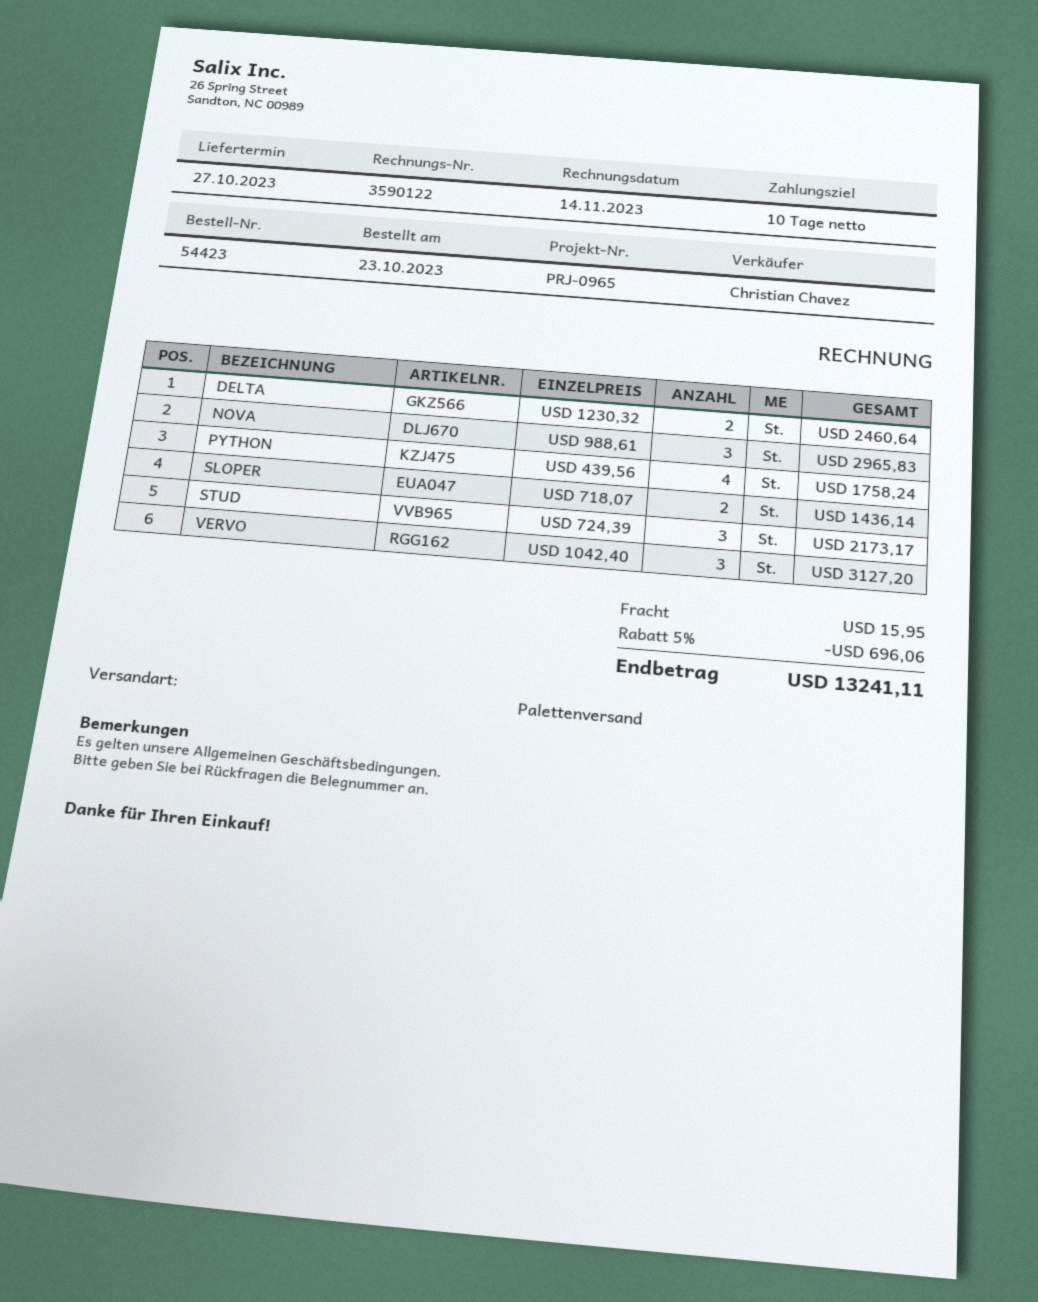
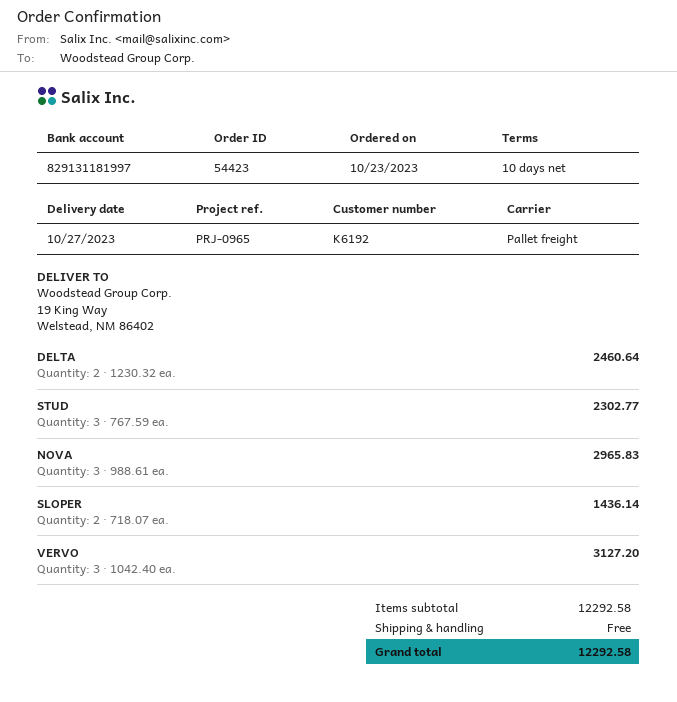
PYTHON: 4 x 439.56 = 1758.24 -> none
STUD: 3 x 724.39 = 2173.17 -> 3 x 767.59 = 2302.77
discount: 5% = 696.06 -> none
shipping: 15.95 -> 0.00
total: 13241.11 -> 12292.58

